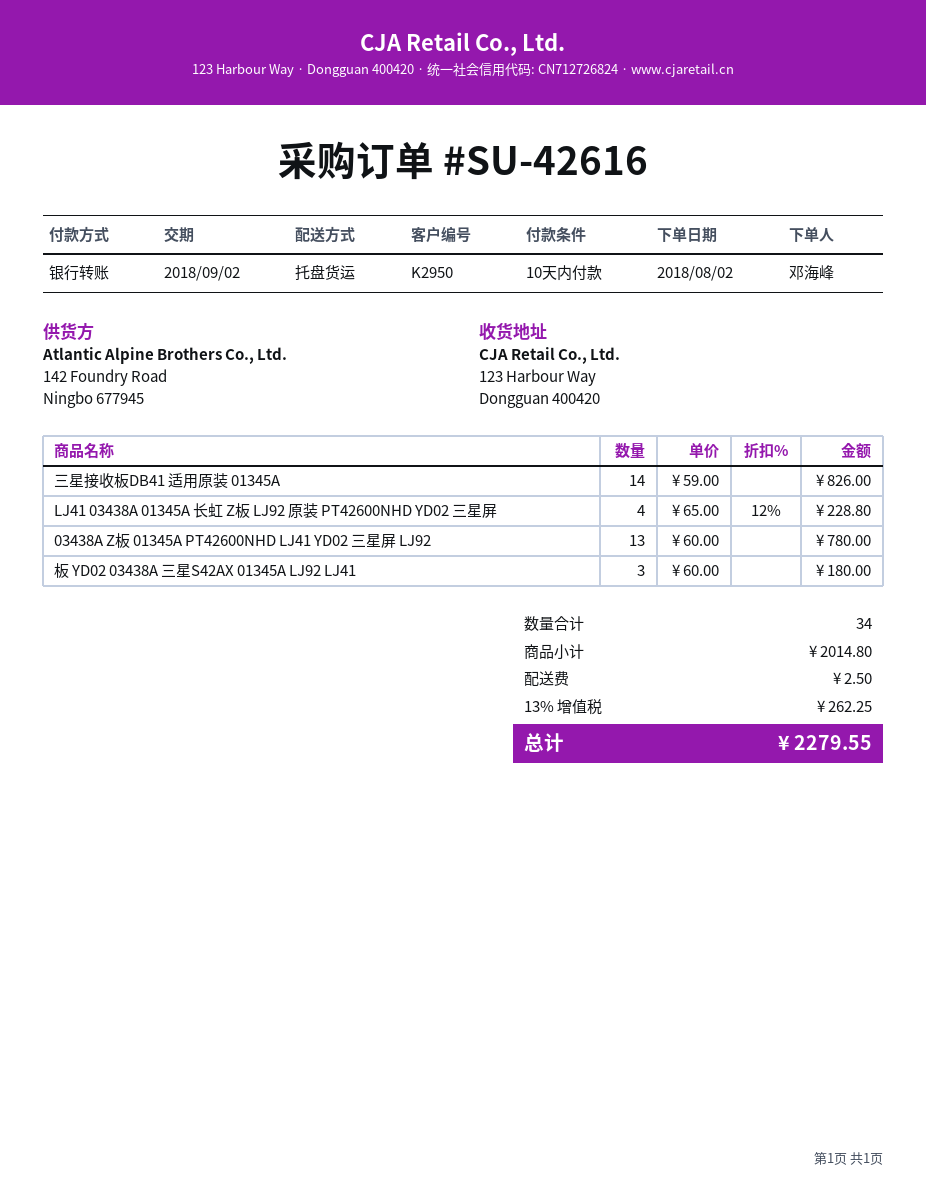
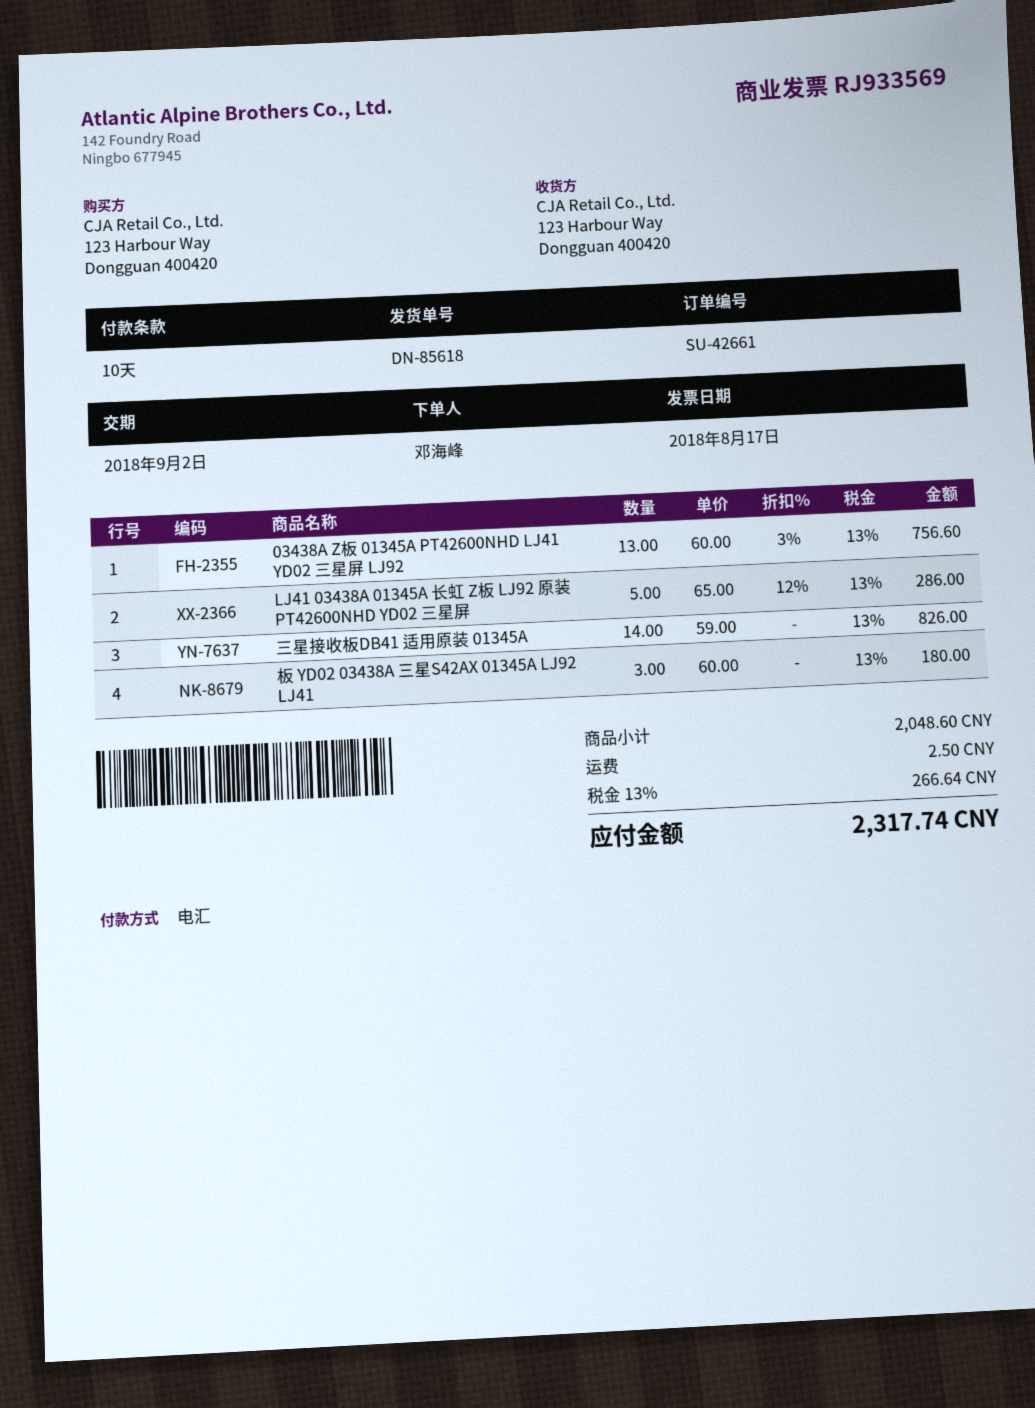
order number: SU-42616 -> SU-42661
LJ41 03438A 01345A 长虹 Z板 LJ92 原装 PT42600NHD YD02 三星屏: 4 x 65.00 - 12% = 228.80 -> 5 x 65.00 - 12% = 286.00
03438A Z板 01345A PT42600NHD LJ41 YD02 三星屏 LJ92: 13 x 60.00 = 780.00 -> 13 x 60.00 - 3% = 756.60
subtotal: 2014.80 -> 2048.60
tax: 13% = 262.25 -> 13% = 266.64
total: 2279.55 -> 2317.74

